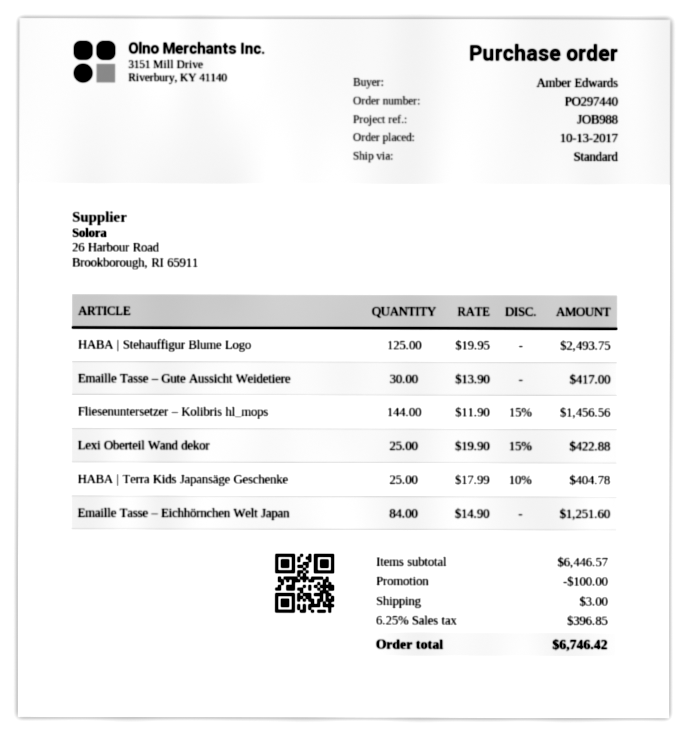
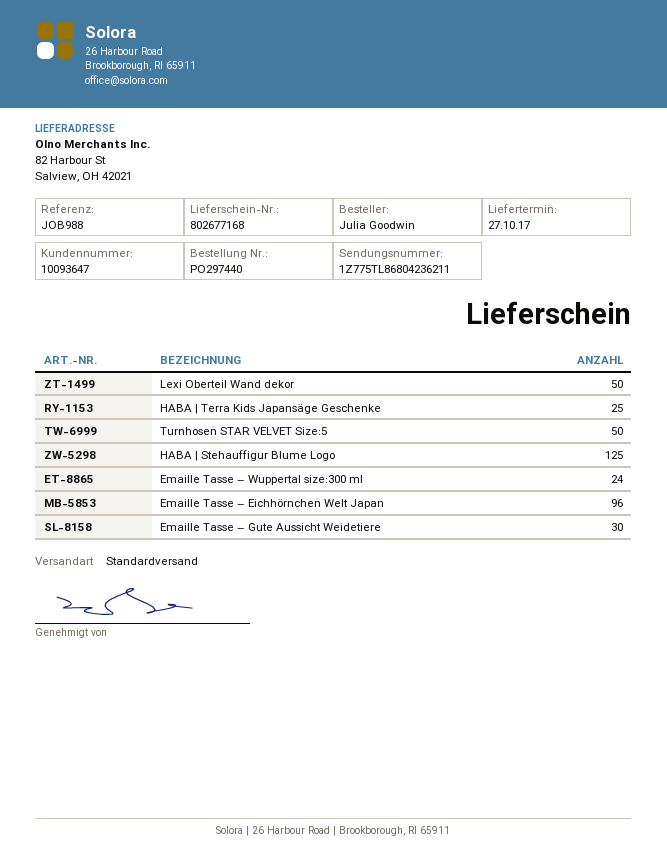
ordered by: Amber Edwards -> Julia Goodwin
Fliesenuntersetzer – Kolibris hl_mops: 144 -> none
Lexi Oberteil Wand dekor: 25 -> 50
Emaille Tasse – Eichhörnchen Welt Japan: 84 -> 96
Turnhosen STAR VELVET Size:5: none -> 50
Emaille Tasse – Wuppertal size:300 ml: none -> 24

